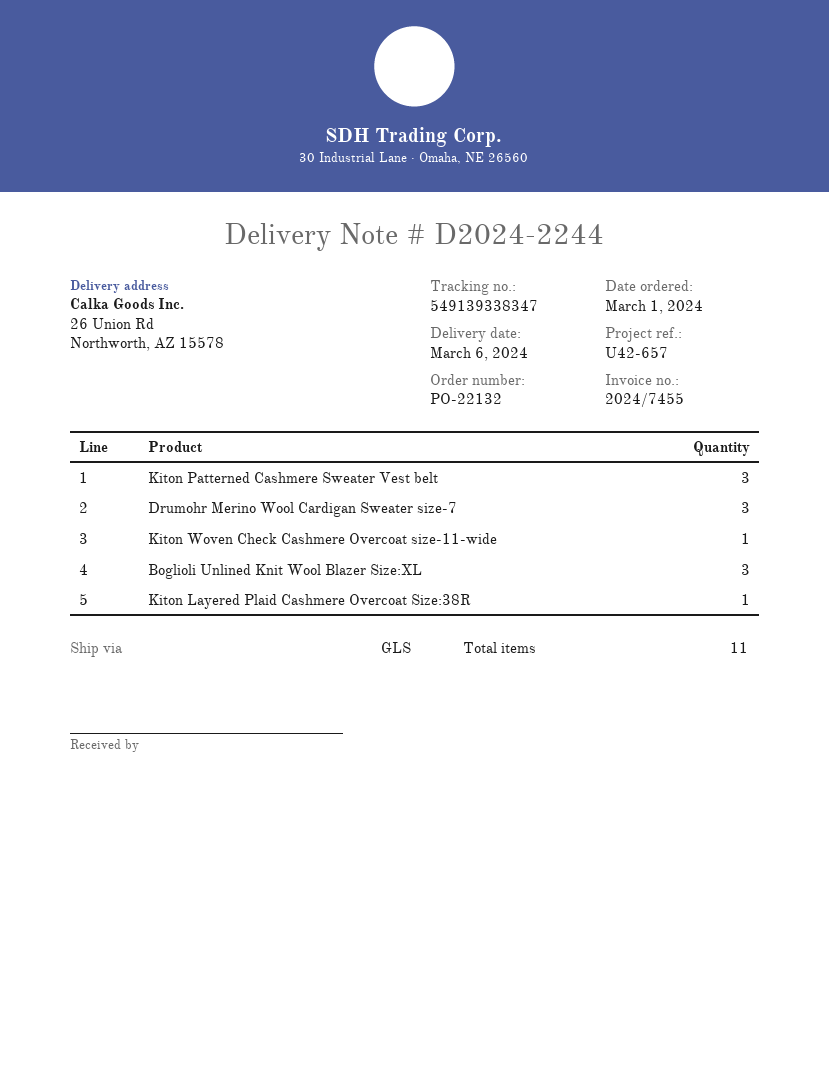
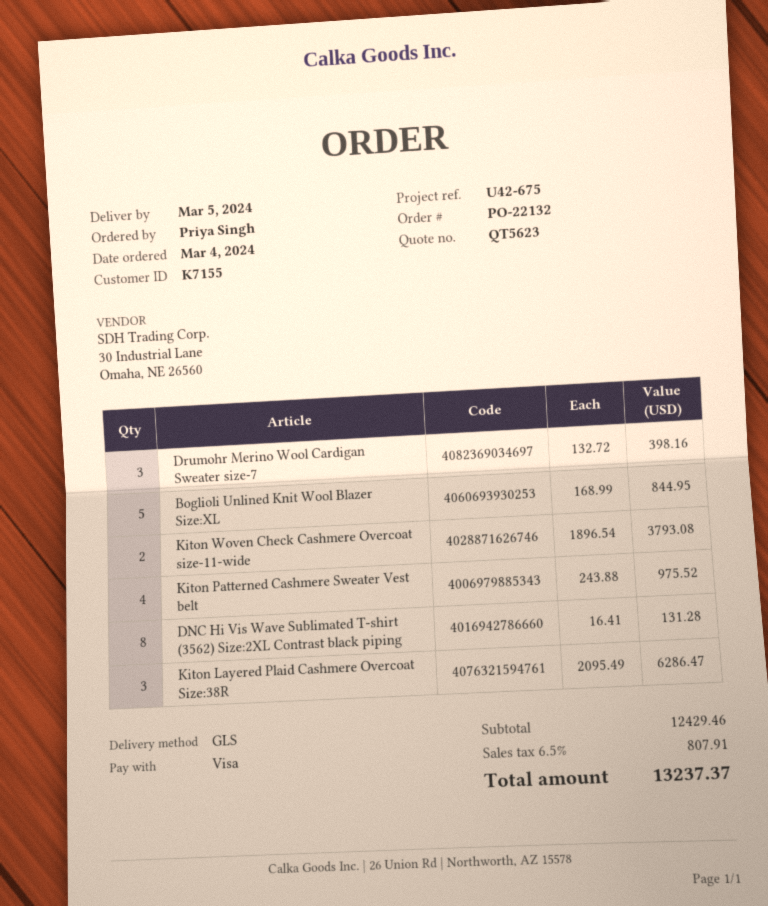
order date: 2024-03-01 -> 2024-03-04
delivery date: 2024-03-06 -> 2024-03-05
reference: U42-657 -> U42-675
Kiton Patterned Cashmere Sweater Vest belt: 3 -> 4
Kiton Woven Check Cashmere Overcoat size-11-wide: 1 -> 2
Boglioli Unlined Knit Wool Blazer Size:XL: 3 -> 5
Kiton Layered Plaid Cashmere Overcoat Size:38R: 1 -> 3
DNC Hi Vis Wave Sublimated T-shirt (3562) Size:2XL Contrast black piping: none -> 8

